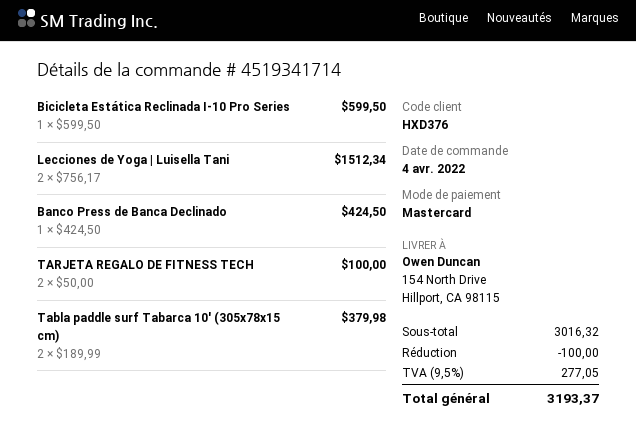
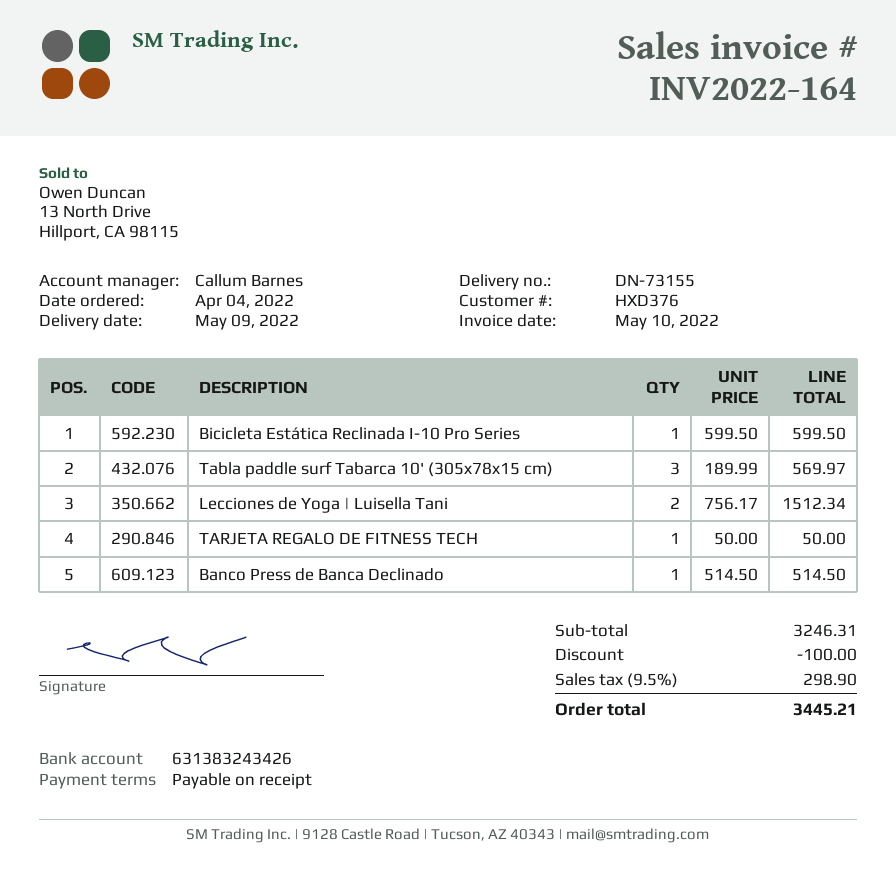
Banco Press de Banca Declinado: 1 x 424.50 = 424.50 -> 1 x 514.50 = 514.50
TARJETA REGALO DE FITNESS TECH: 2 x 50.00 = 100.00 -> 1 x 50.00 = 50.00
Tabla paddle surf Tabarca 10' (305x78x15 cm): 2 x 189.99 = 379.98 -> 3 x 189.99 = 569.97
subtotal: 3016.32 -> 3246.31
tax: 9.5% = 277.05 -> 9.5% = 298.90
total: 3193.37 -> 3445.21

